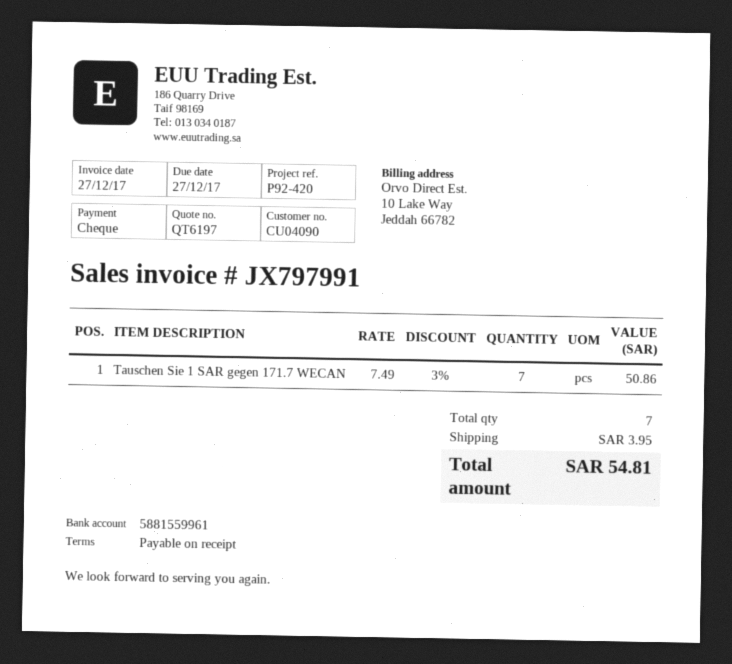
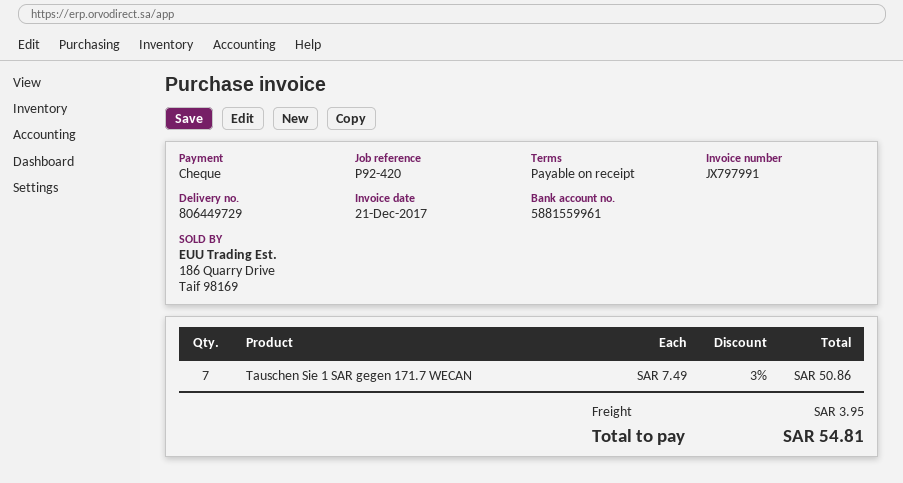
invoice date: 2017-12-27 -> 2017-12-21

